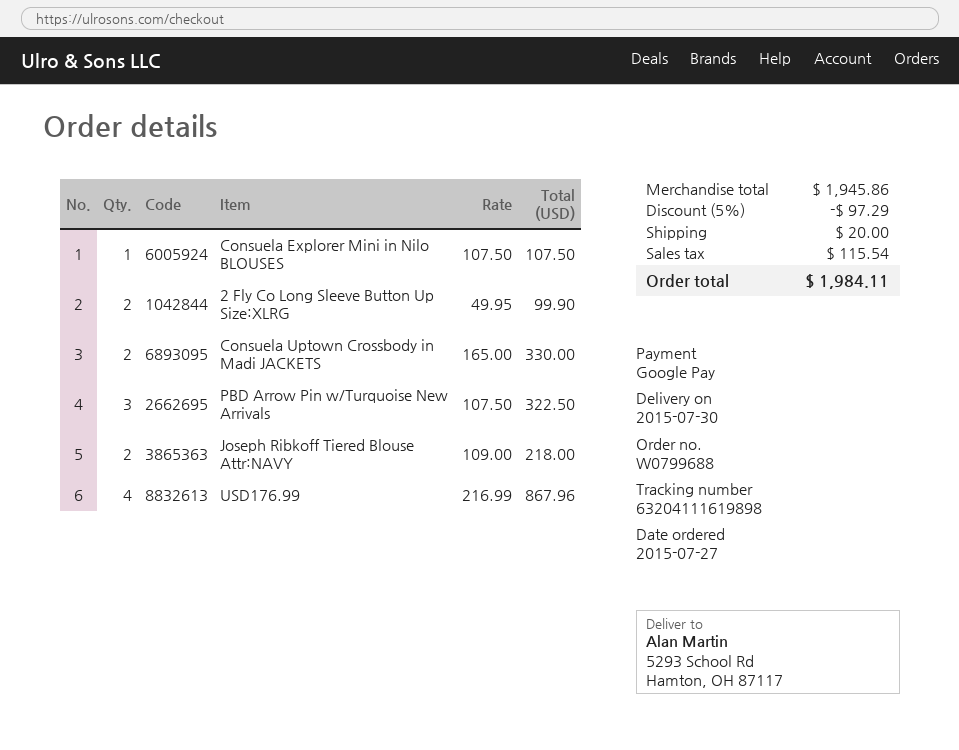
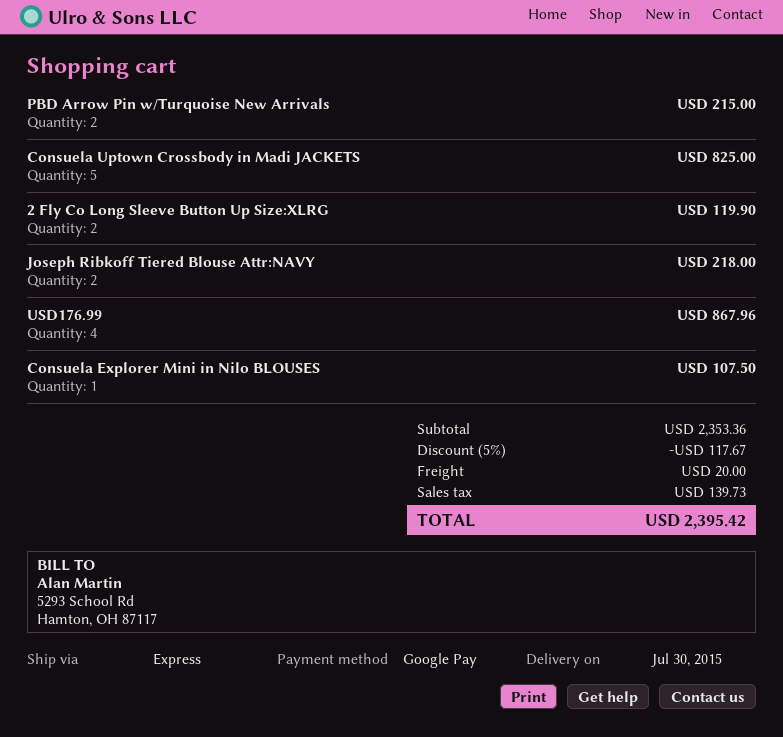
2 Fly Co Long Sleeve Button Up Size:XLRG: 2 for 99.90 -> 2 for 119.90
Consuela Uptown Crossbody in Madi JACKETS: 2 for 330.00 -> 5 for 825.00
PBD Arrow Pin w/Turquoise New Arrivals: 3 for 322.50 -> 2 for 215.00
subtotal: 1945.86 -> 2353.36
discount: 5% = 97.29 -> 5% = 117.67
tax: 115.54 -> 139.73
total: 1984.11 -> 2395.42

